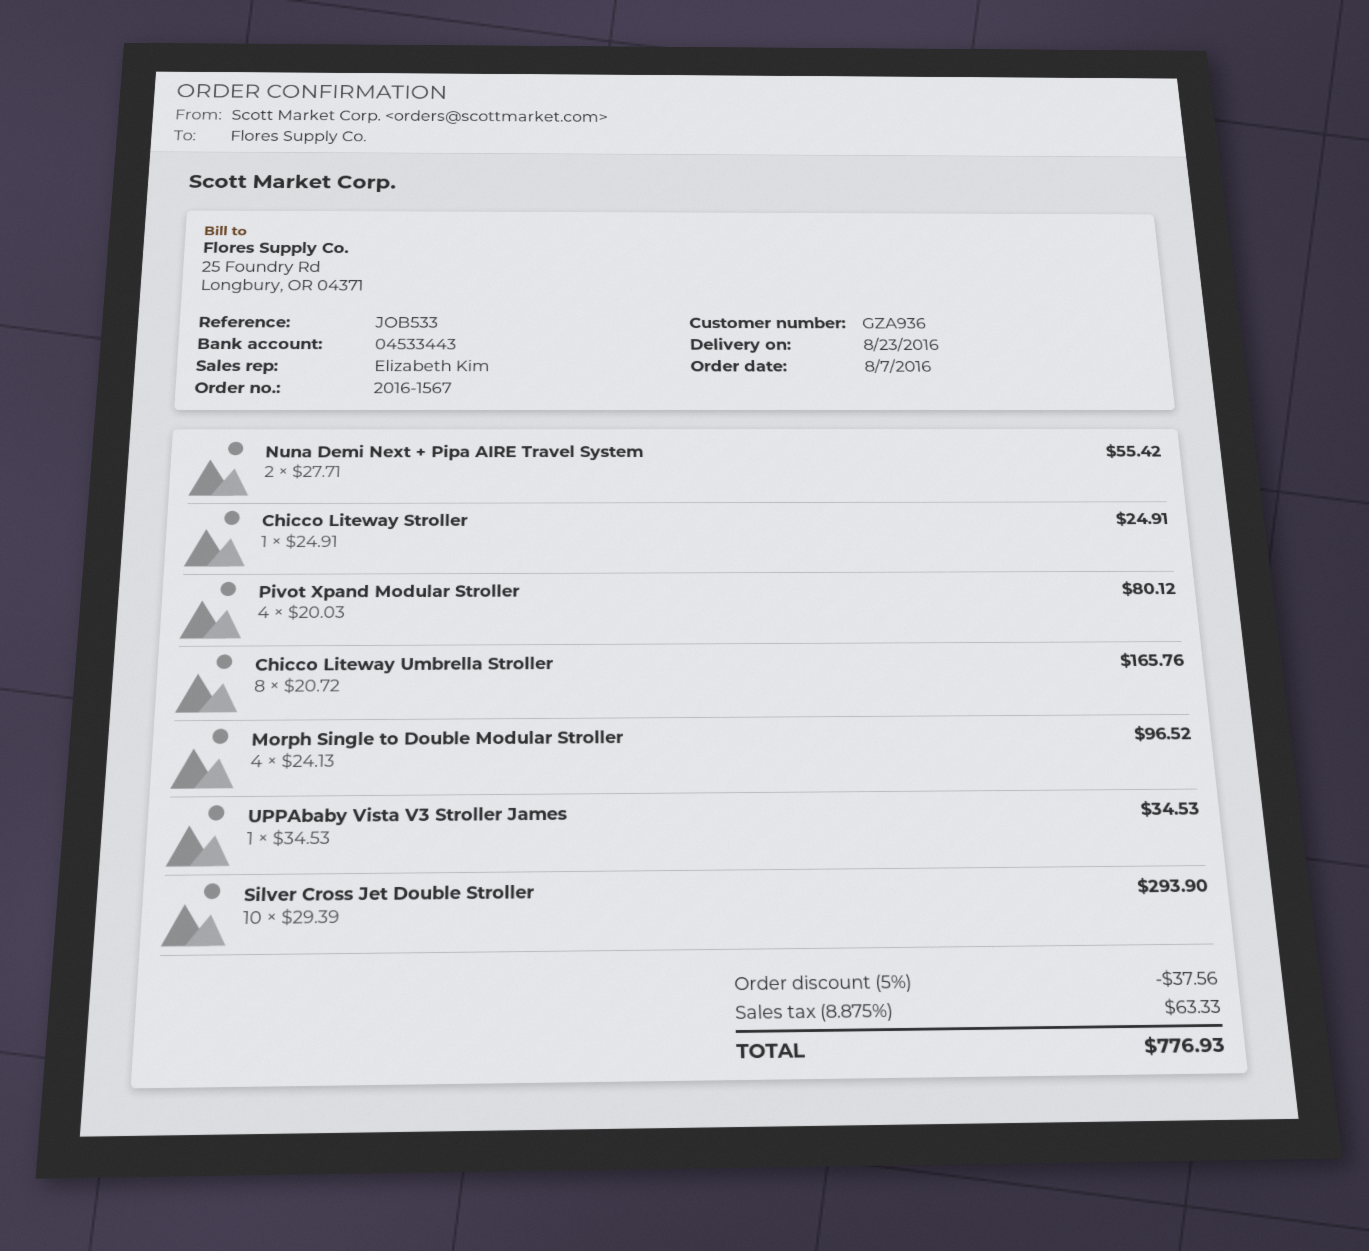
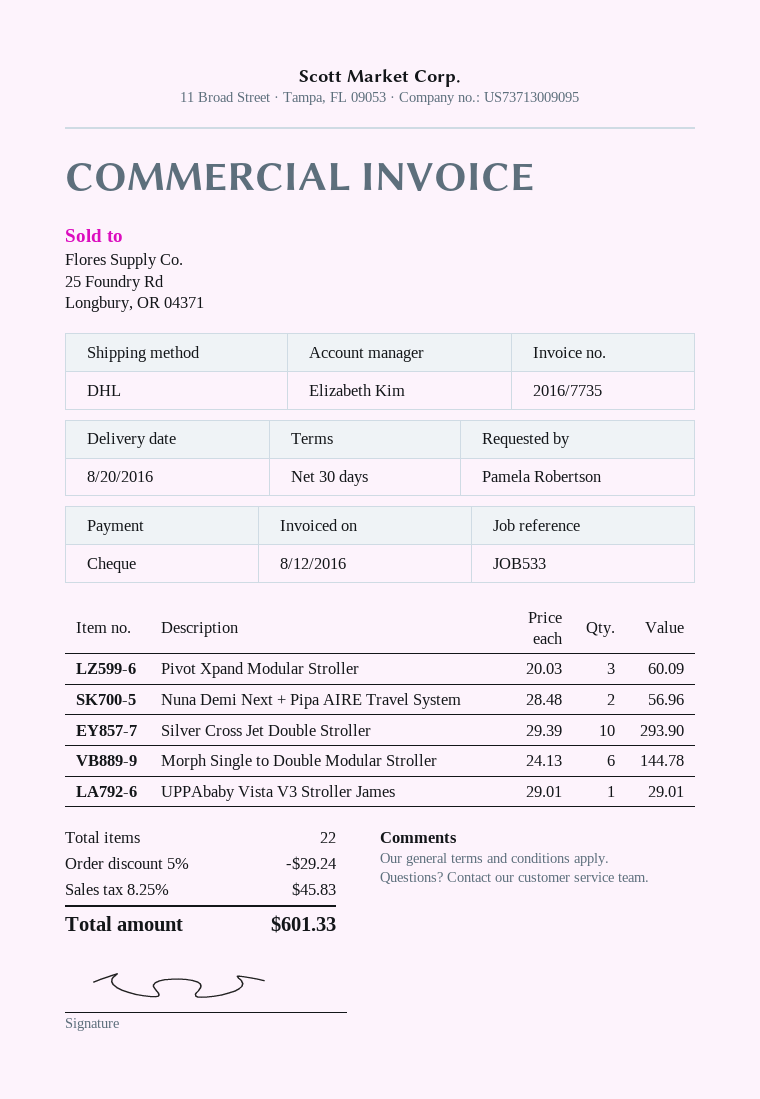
delivery date: 2016-08-23 -> 2016-08-20
Nuna Demi Next + Pipa AIRE Travel System: 2 x 27.71 = 55.42 -> 2 x 28.48 = 56.96
Chicco Liteway Stroller: 1 x 24.91 = 24.91 -> none
Pivot Xpand Modular Stroller: 4 x 20.03 = 80.12 -> 3 x 20.03 = 60.09
Chicco Liteway Umbrella Stroller: 8 x 20.72 = 165.76 -> none
Morph Single to Double Modular Stroller: 4 x 24.13 = 96.52 -> 6 x 24.13 = 144.78
UPPAbaby Vista V3 Stroller James: 1 x 34.53 = 34.53 -> 1 x 29.01 = 29.01
discount: 5% = 37.56 -> 5% = 29.24
tax: 8.875% = 63.33 -> 8.25% = 45.83
total: 776.93 -> 601.33

